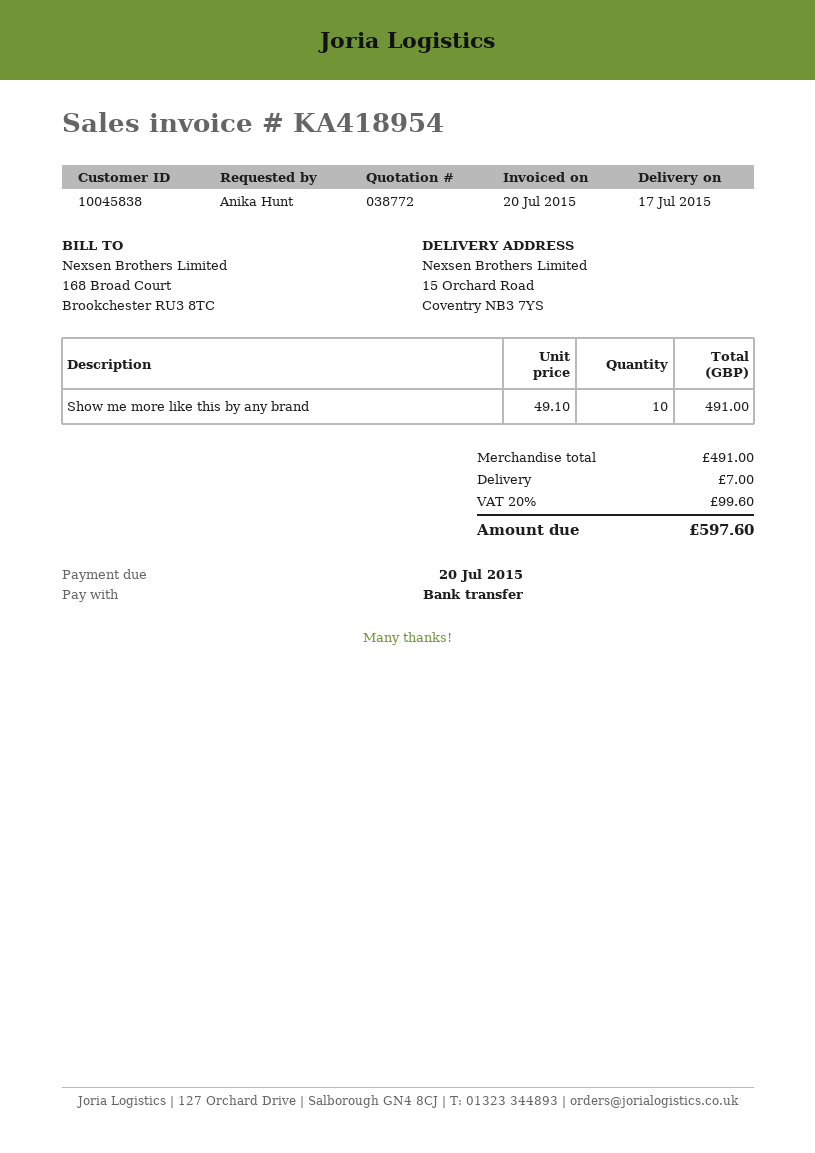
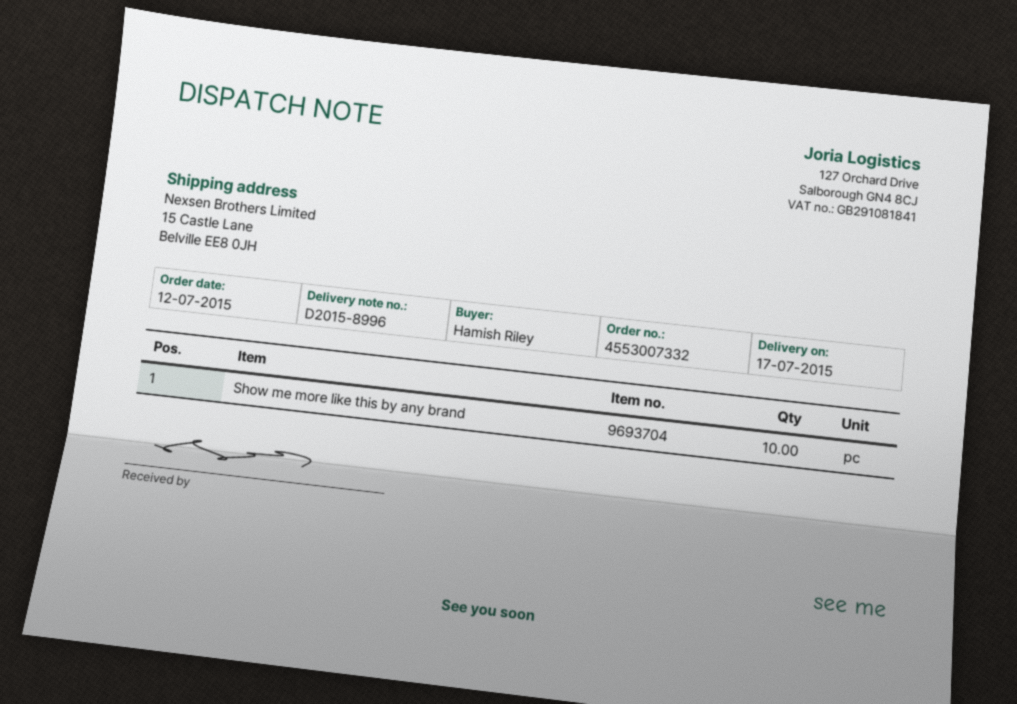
ordered by: Anika Hunt -> Hamish Riley
ship to: 15 Orchard Road, Coventry NB3 7YS -> 15 Castle Lane, Belville EE8 0JH

